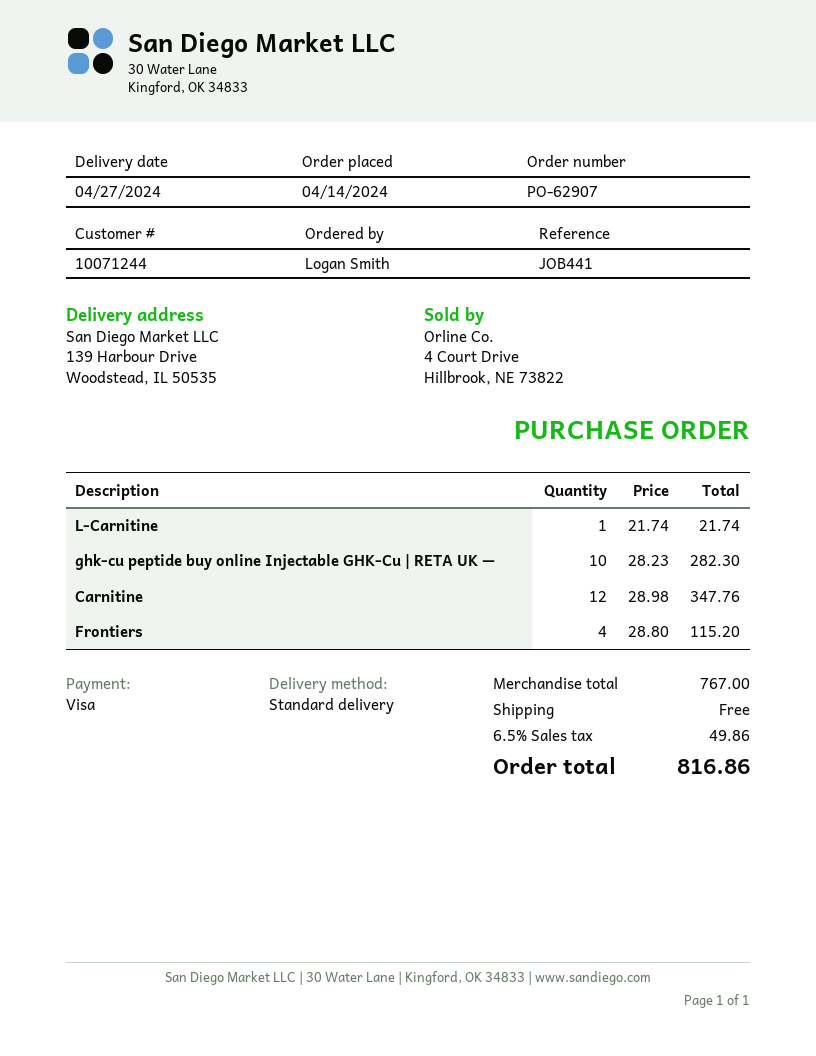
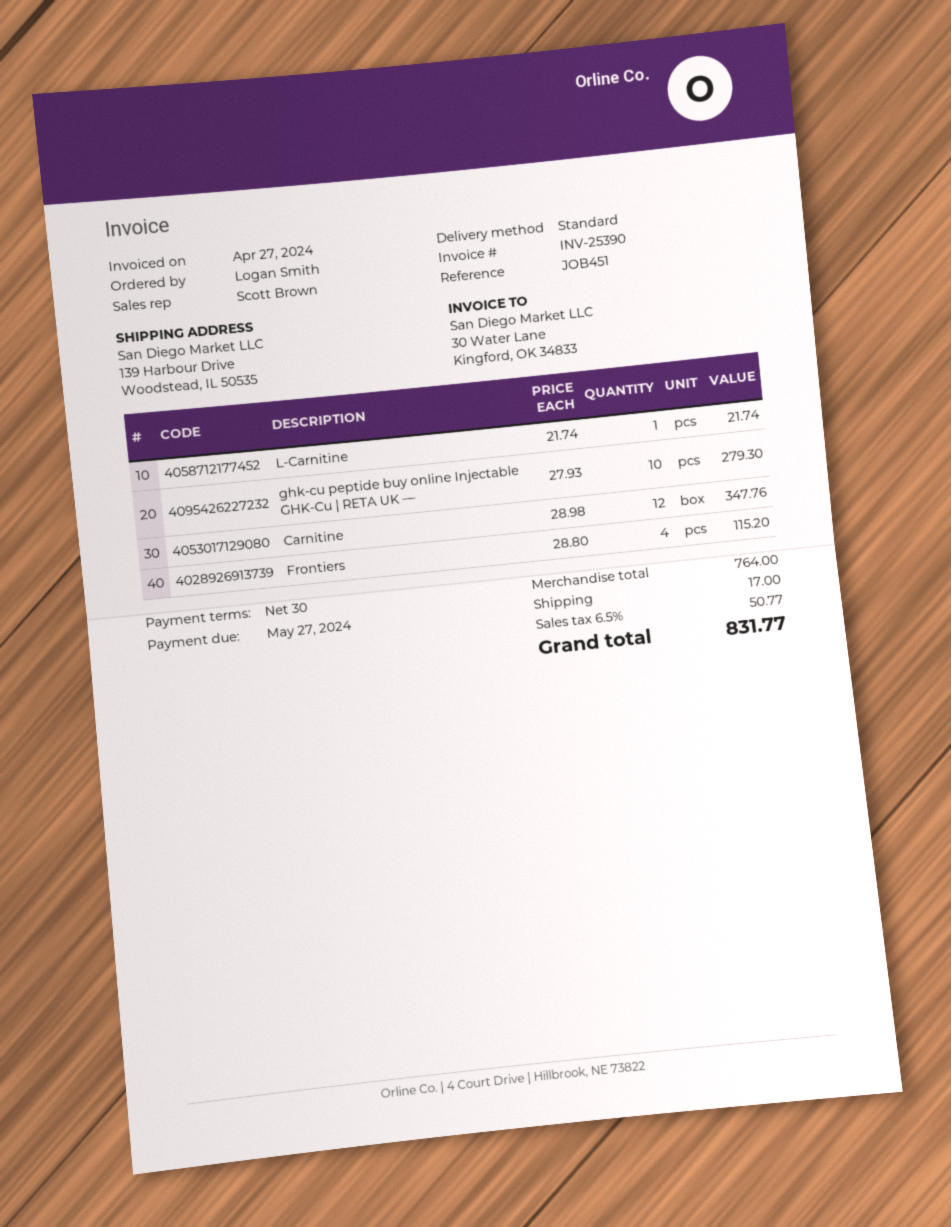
reference: JOB441 -> JOB451
ghk-cu peptide buy online Injectable GHK-Cu | RETA UK —: 10 x 28.23 = 282.30 -> 10 x 27.93 = 279.30
subtotal: 767.00 -> 764.00
shipping: 0.00 -> 17.00
tax: 6.5% = 49.86 -> 6.5% = 50.77
total: 816.86 -> 831.77

